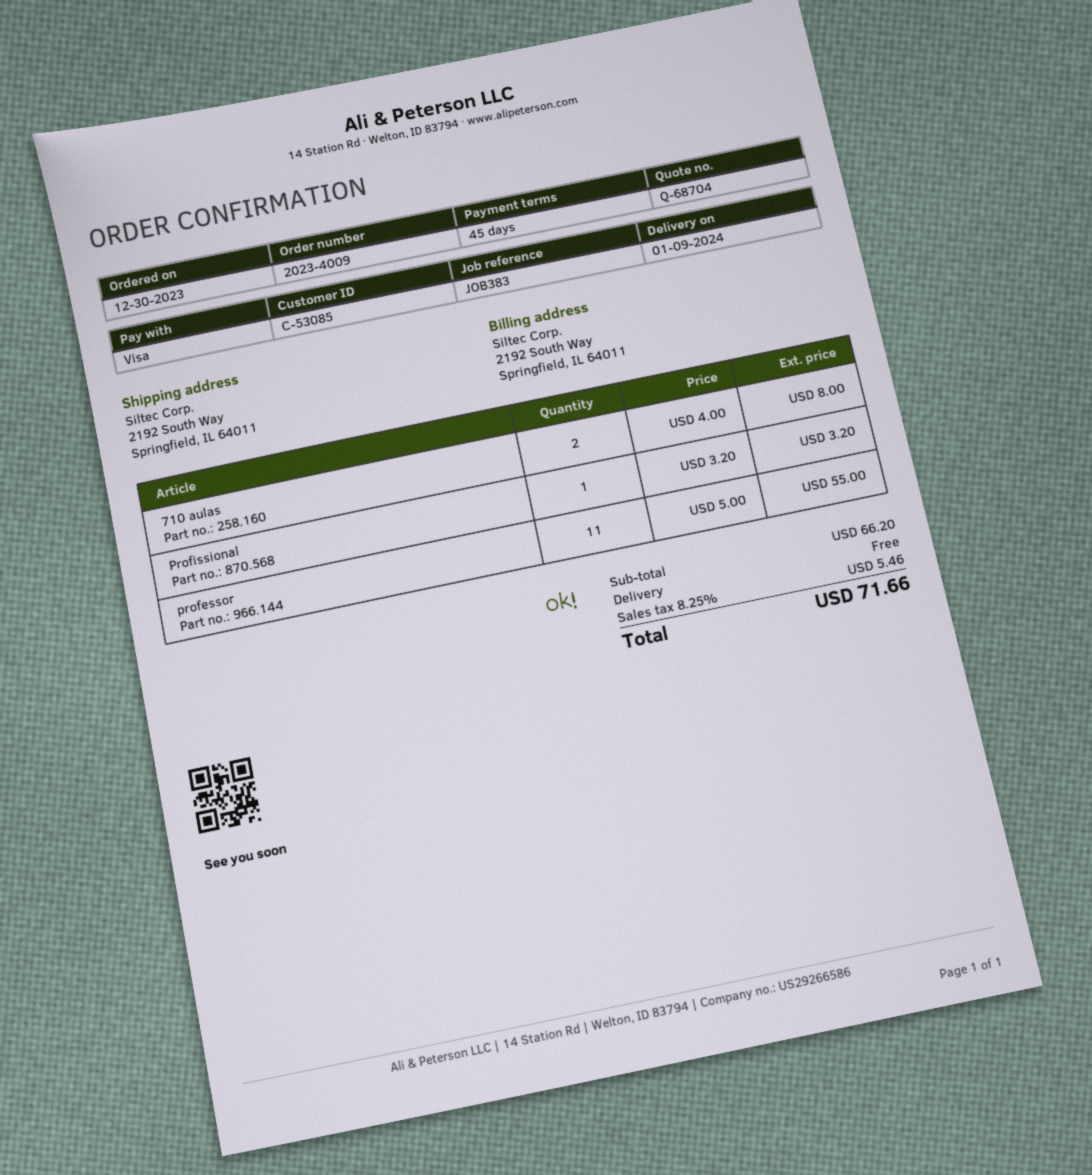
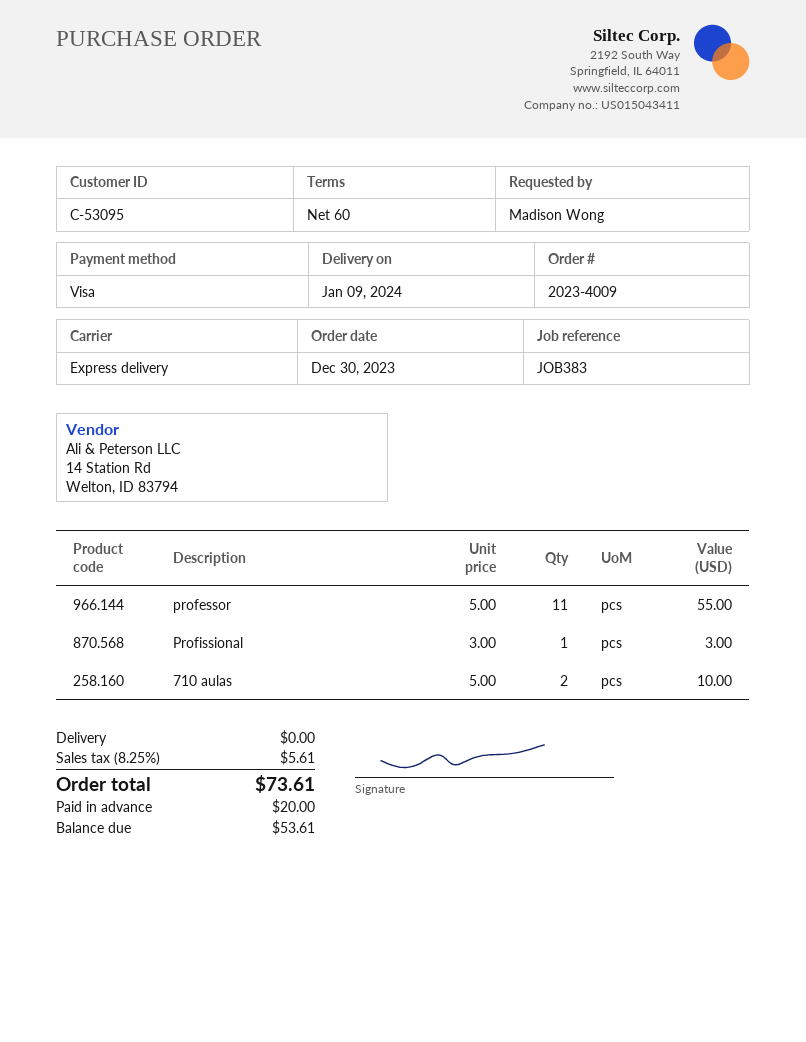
payment terms: 45 days -> 60 days
customer number: C-53085 -> C-53095
710 aulas: 2 x 4.00 = 8.00 -> 2 x 5.00 = 10.00
Profissional: 1 x 3.20 = 3.20 -> 1 x 3.00 = 3.00
tax: 8.25% = 5.46 -> 8.25% = 5.61
total: 71.66 -> 73.61

